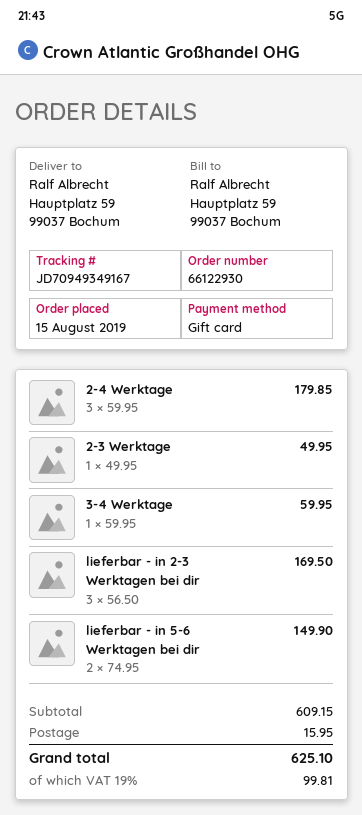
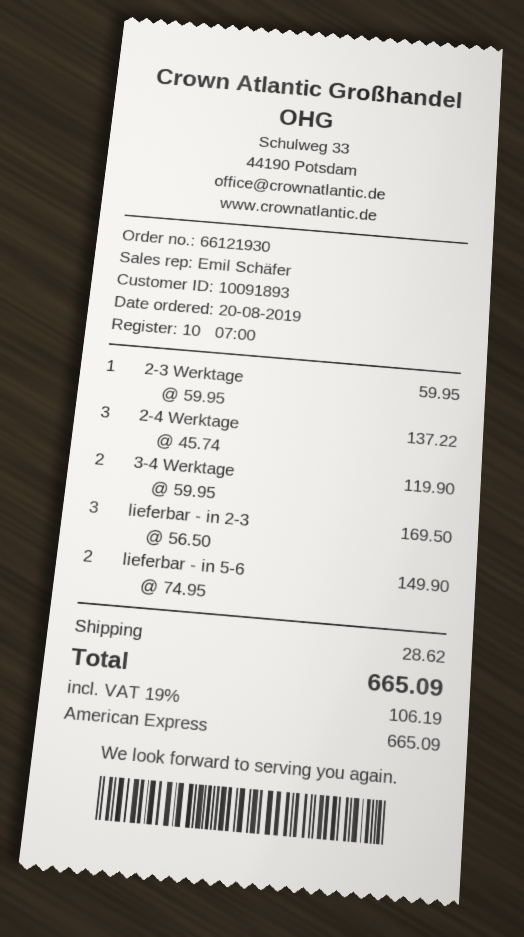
order number: 66122930 -> 66121930
order date: 2019-08-15 -> 2019-08-20
payment method: gift card -> American Express
2-4 Werktage: 3 x 59.95 = 179.85 -> 3 x 45.74 = 137.22
2-3 Werktage: 1 x 49.95 = 49.95 -> 1 x 59.95 = 59.95
3-4 Werktage: 1 x 59.95 = 59.95 -> 2 x 59.95 = 119.90
shipping: 15.95 -> 28.62
tax: 19% = 99.81 -> 19% = 106.19
total: 625.10 -> 665.09

